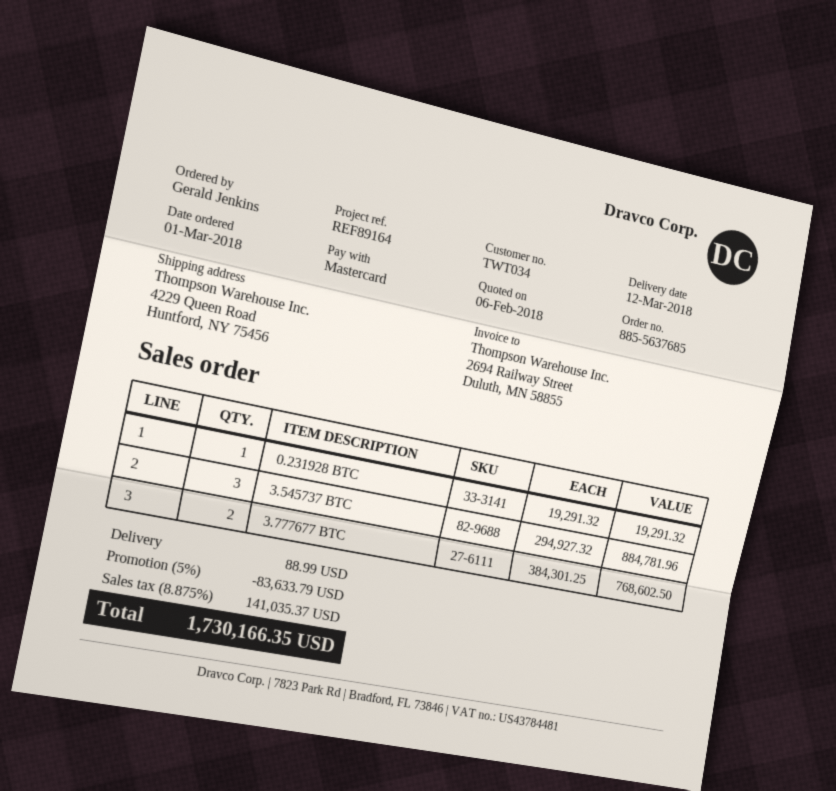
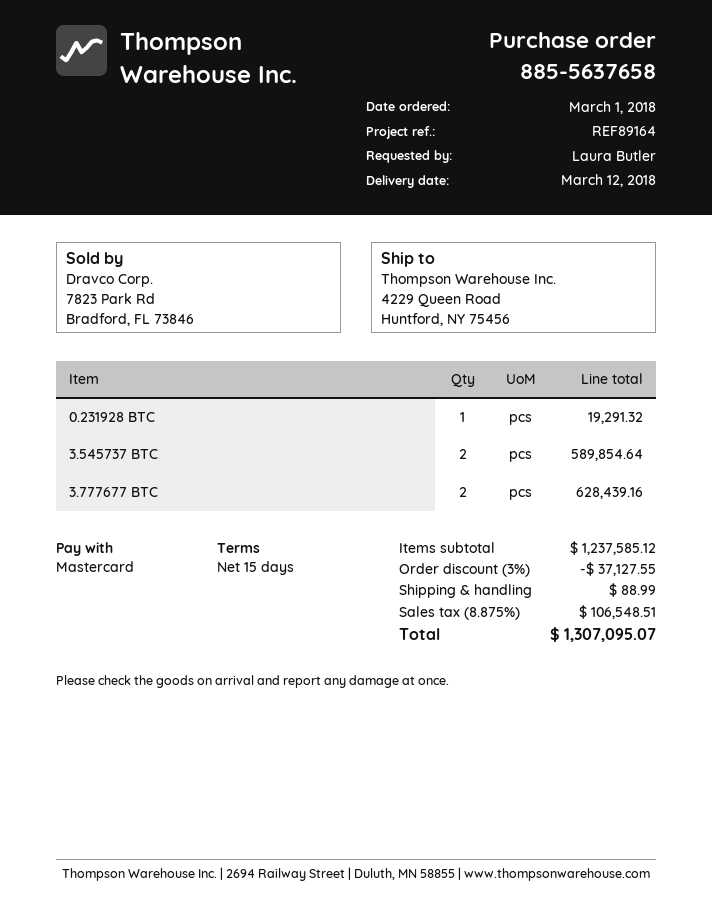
order number: 885-5637685 -> 885-5637658
ordered by: Gerald Jenkins -> Laura Butler
3.545737 BTC: 3 for 884781.96 -> 2 for 589854.64
3.777677 BTC: 2 for 768602.50 -> 2 for 628439.16
discount: 5% = 83633.79 -> 3% = 37127.55
tax: 8.875% = 141035.37 -> 8.875% = 106548.51
total: 1730166.35 -> 1307095.07

